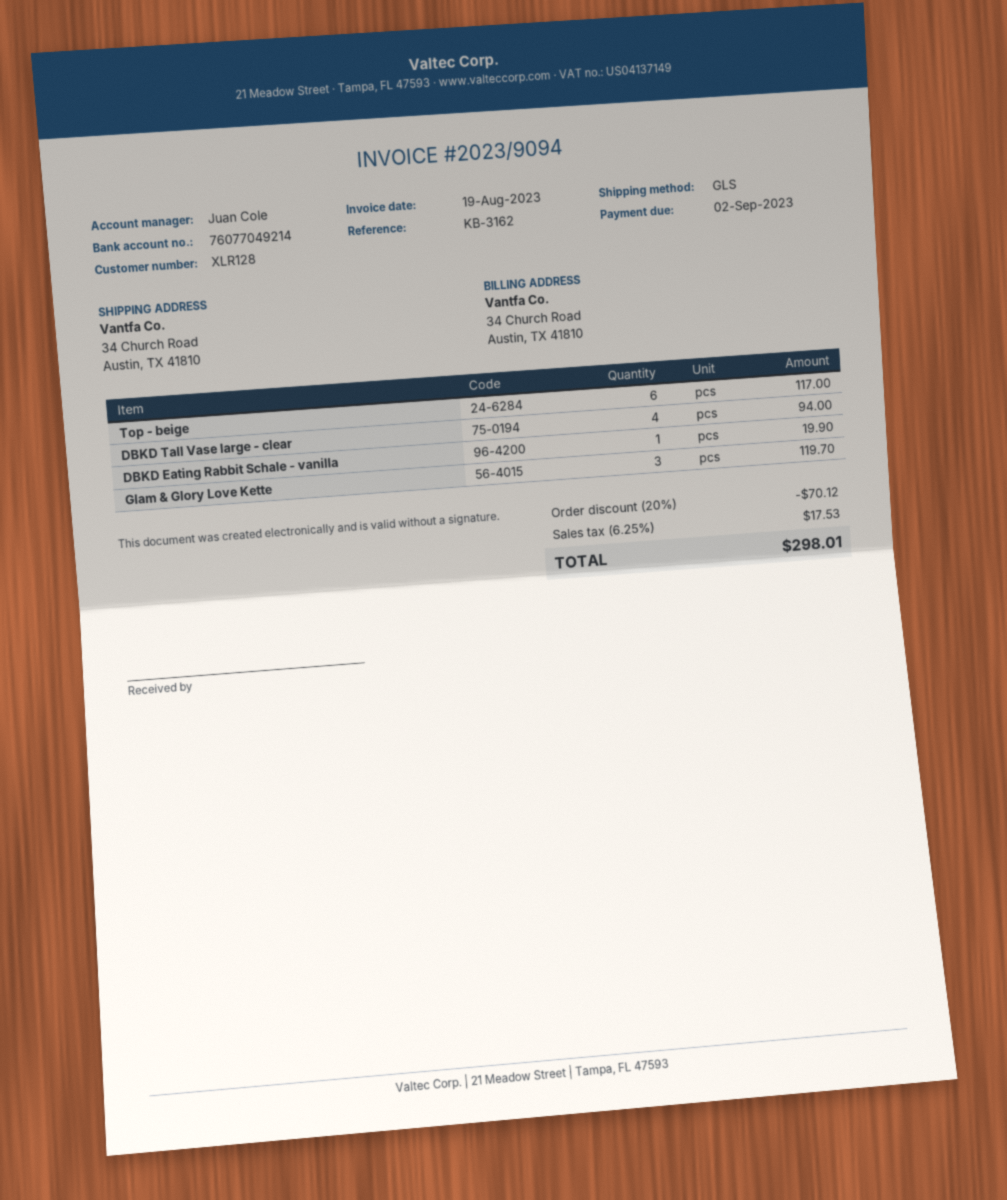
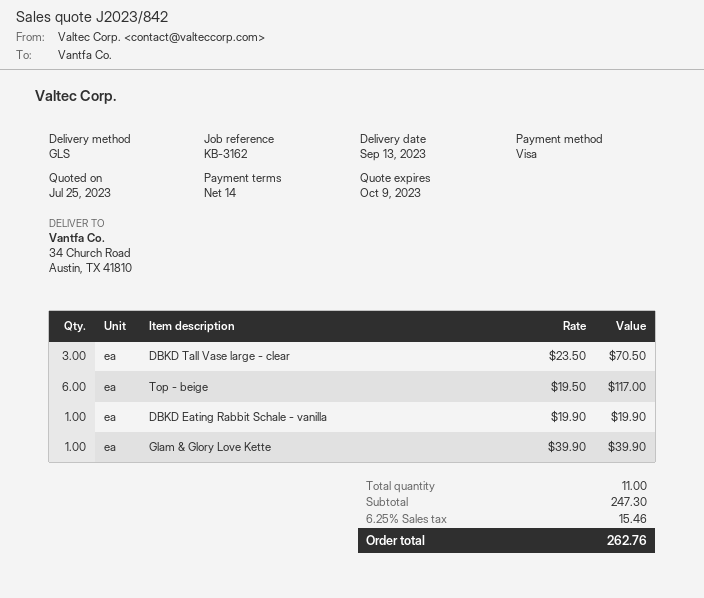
DBKD Tall Vase large - clear: 4 for 94.00 -> 3 for 70.50
Glam & Glory Love Kette: 3 for 119.70 -> 1 for 39.90
discount: 20% = 70.12 -> none
tax: 6.25% = 17.53 -> 6.25% = 15.46
total: 298.01 -> 262.76

